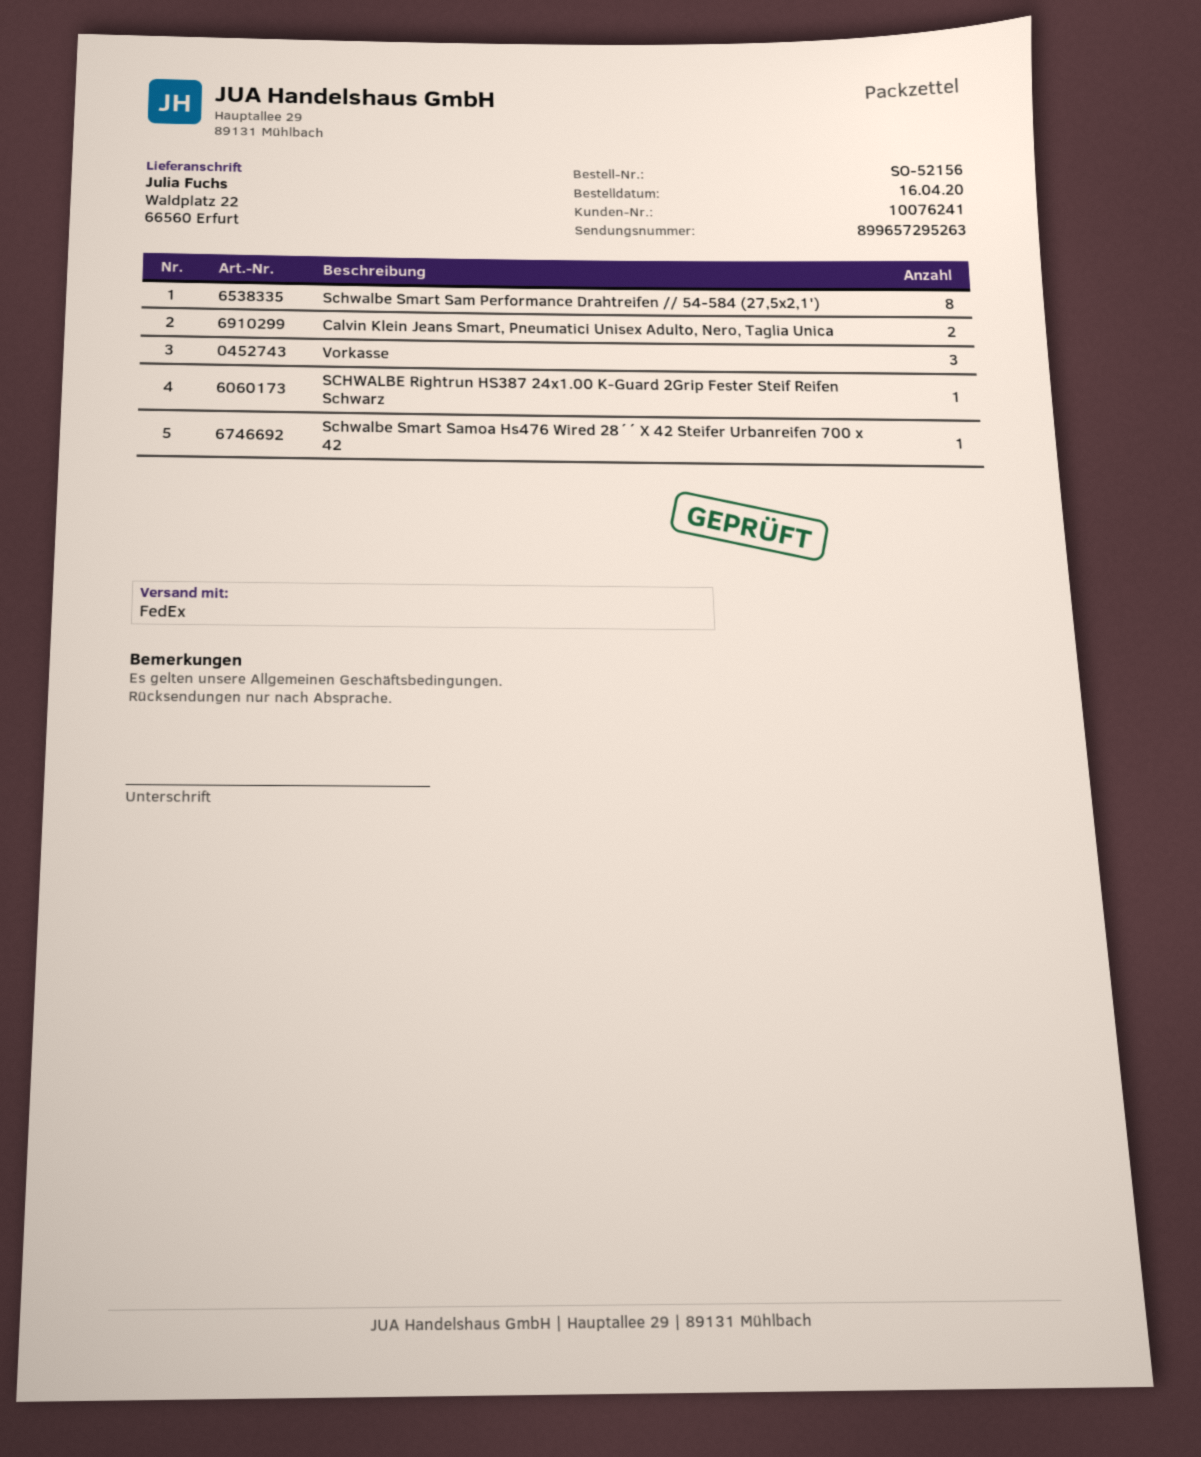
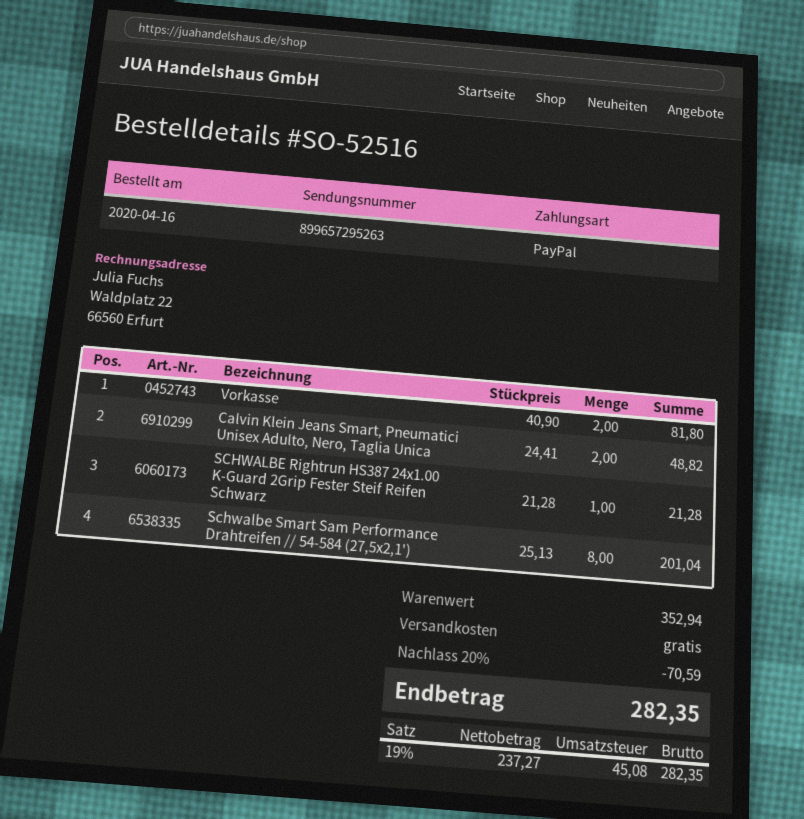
order number: SO-52156 -> SO-52516
Vorkasse: 3 -> 2
Schwalbe Smart Samoa Hs476 Wired 28´´ X 42 Steifer Urbanreifen 700 x 42: 1 -> none

